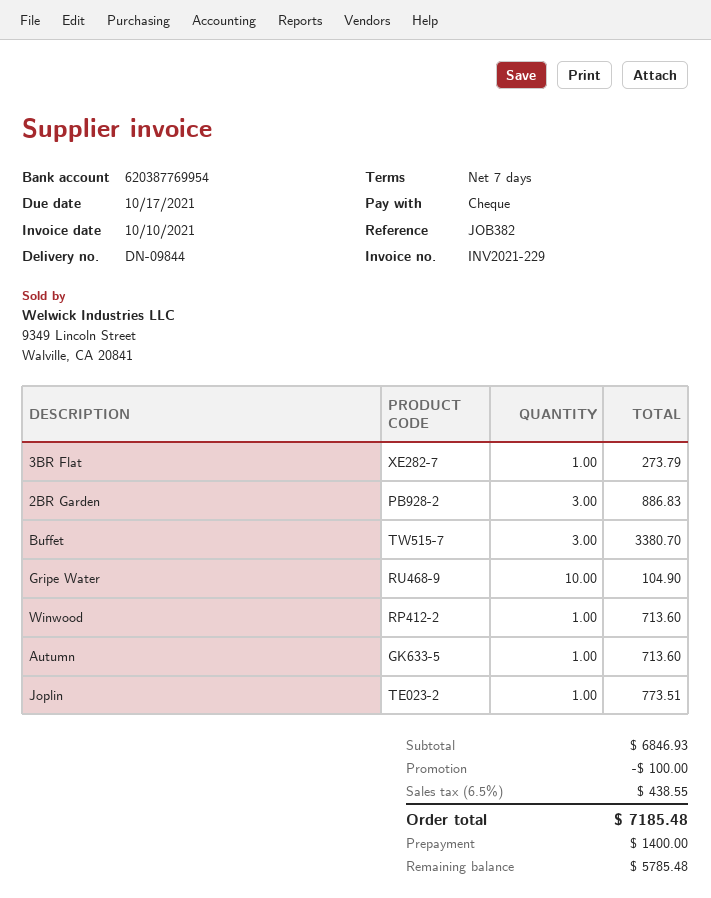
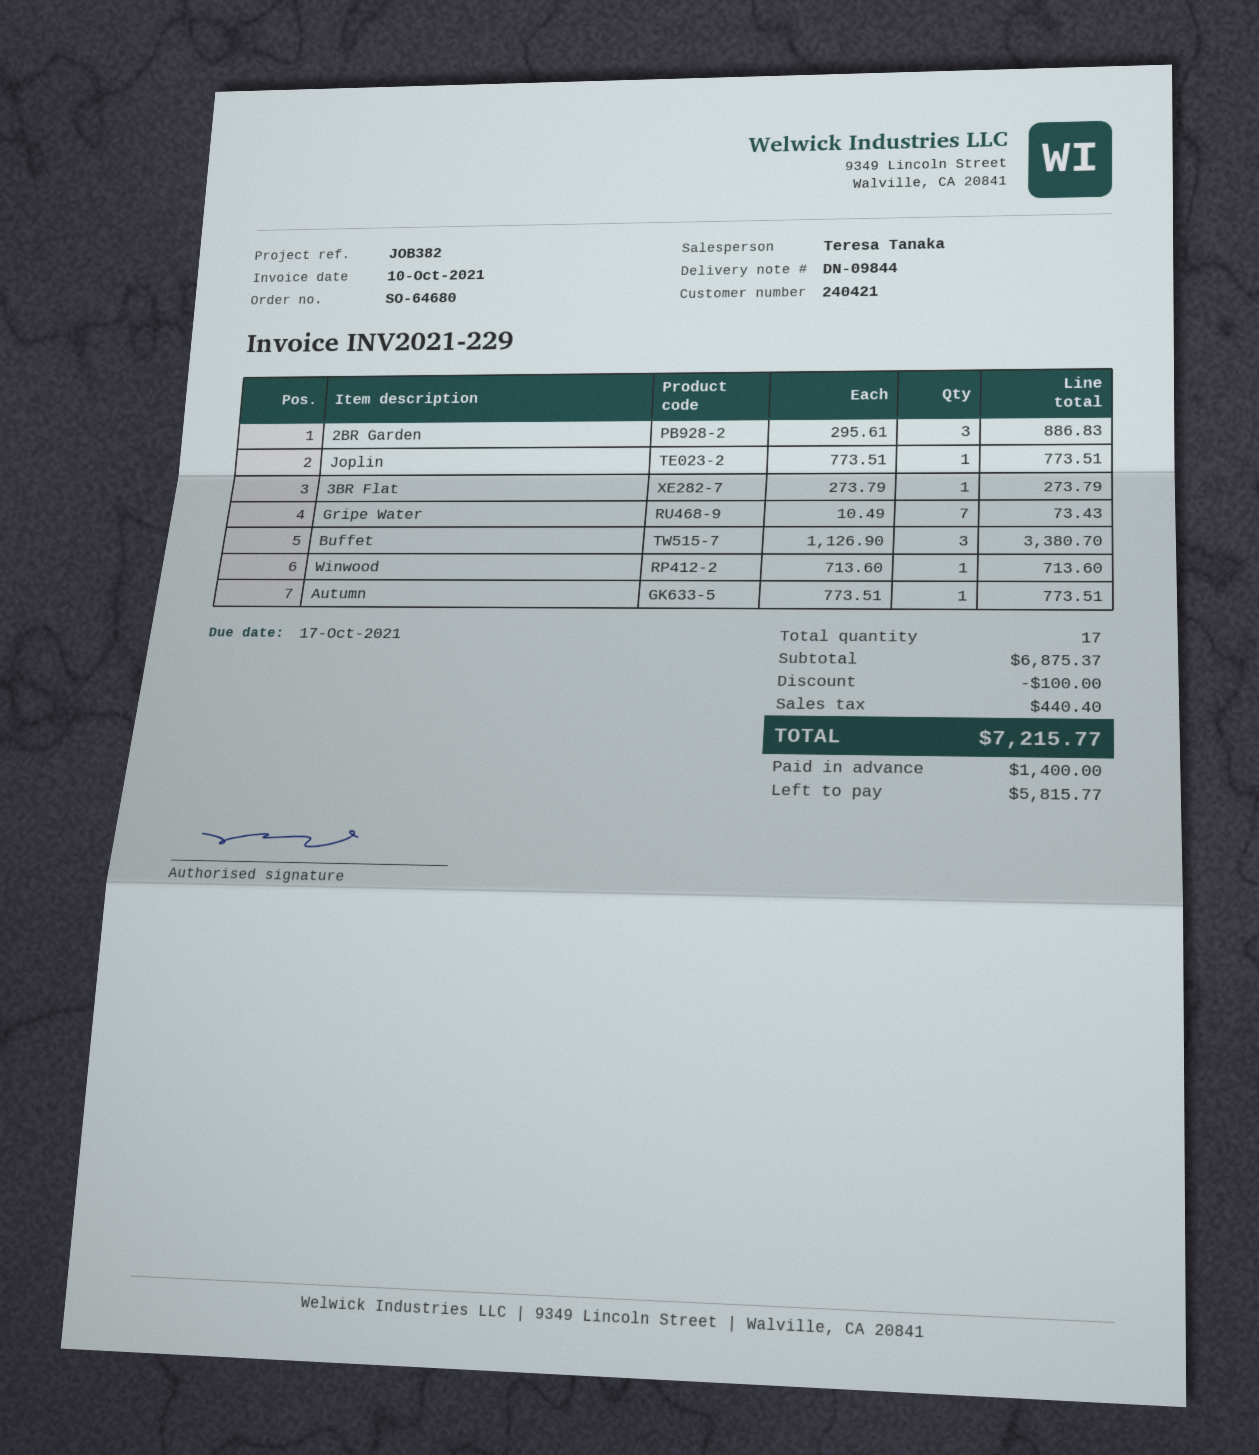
Gripe Water: 10 for 104.90 -> 7 for 73.43
Autumn: 1 for 713.60 -> 1 for 773.51
subtotal: 6846.93 -> 6875.37
tax: 438.55 -> 440.40
total: 7185.48 -> 7215.77
balance: 5785.48 -> 5815.77

